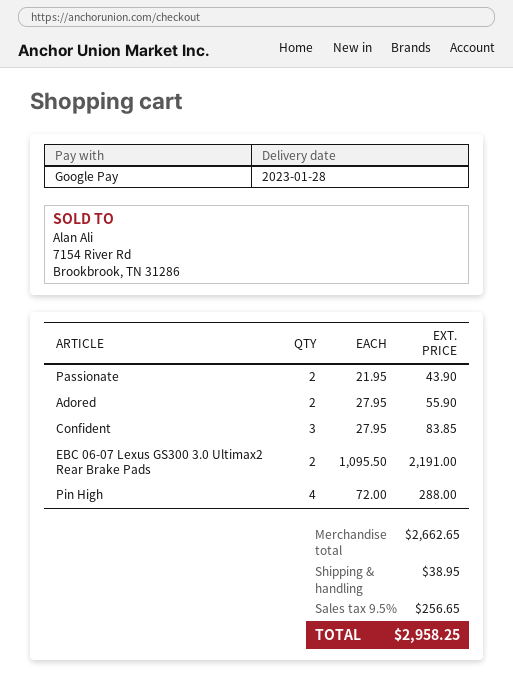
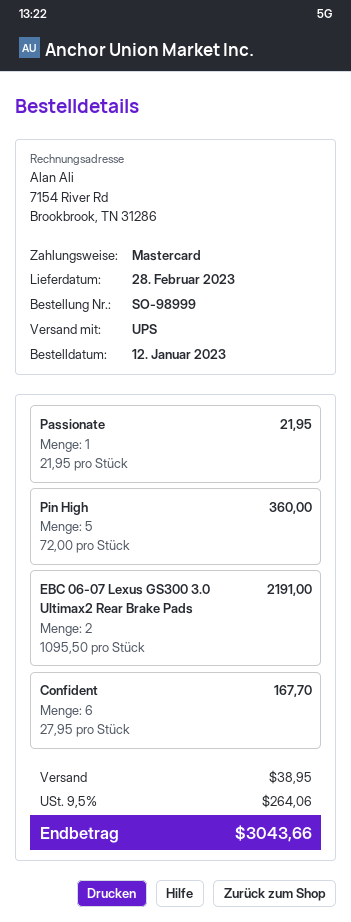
delivery date: 2023-01-28 -> 2023-02-28
payment method: Google Pay -> Mastercard
Passionate: 2 x 21.95 = 43.90 -> 1 x 21.95 = 21.95
Adored: 2 x 27.95 = 55.90 -> none
Confident: 3 x 27.95 = 83.85 -> 6 x 27.95 = 167.70
Pin High: 4 x 72.00 = 288.00 -> 5 x 72.00 = 360.00
tax: 9.5% = 256.65 -> 9.5% = 264.06
total: 2958.25 -> 3043.66

